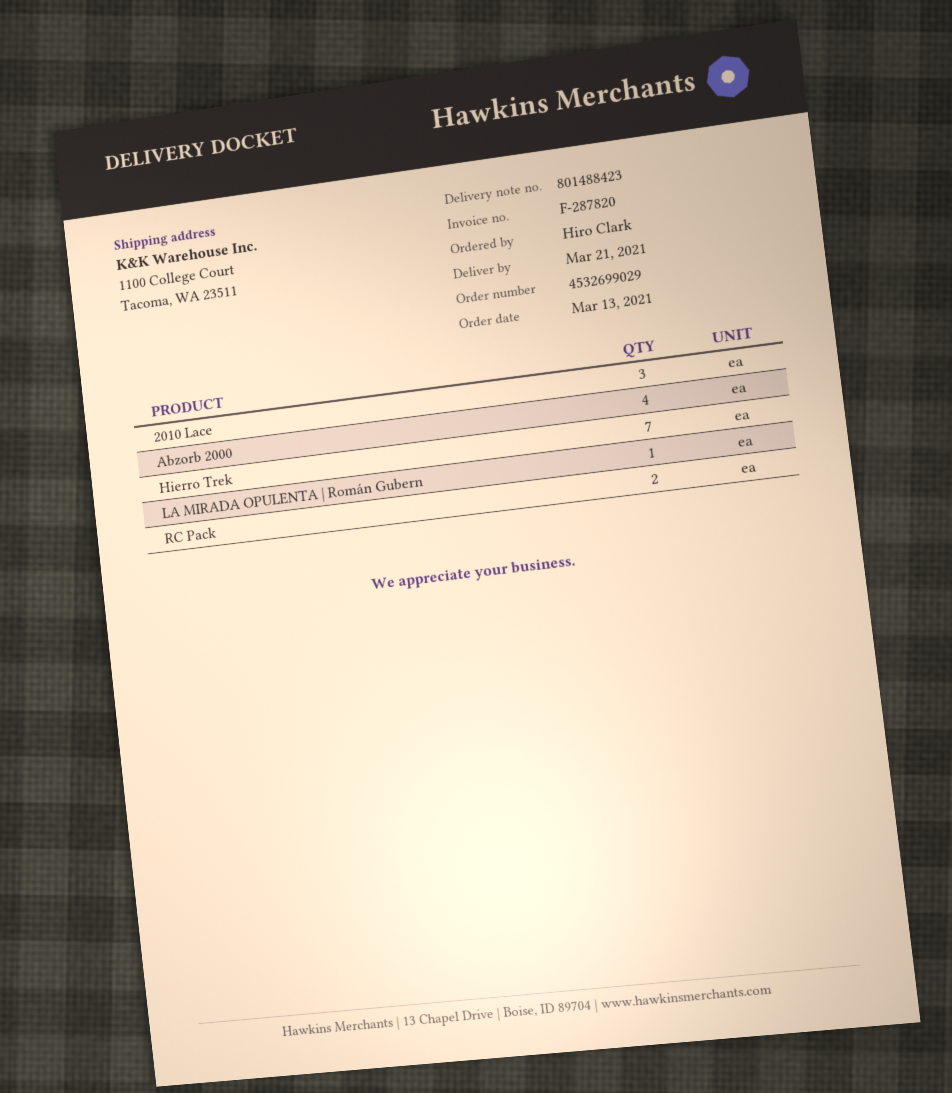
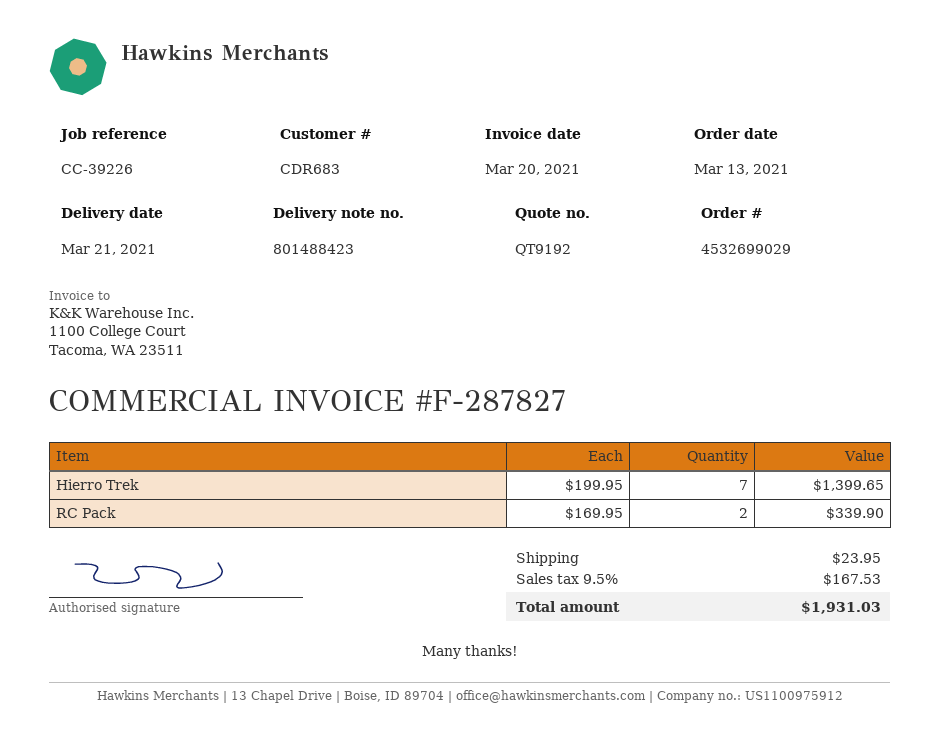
invoice number: F-287820 -> F-287827
2010 Lace: 3 -> none
Abzorb 2000: 4 -> none
LA MIRADA OPULENTA | Román Gubern: 1 -> none

